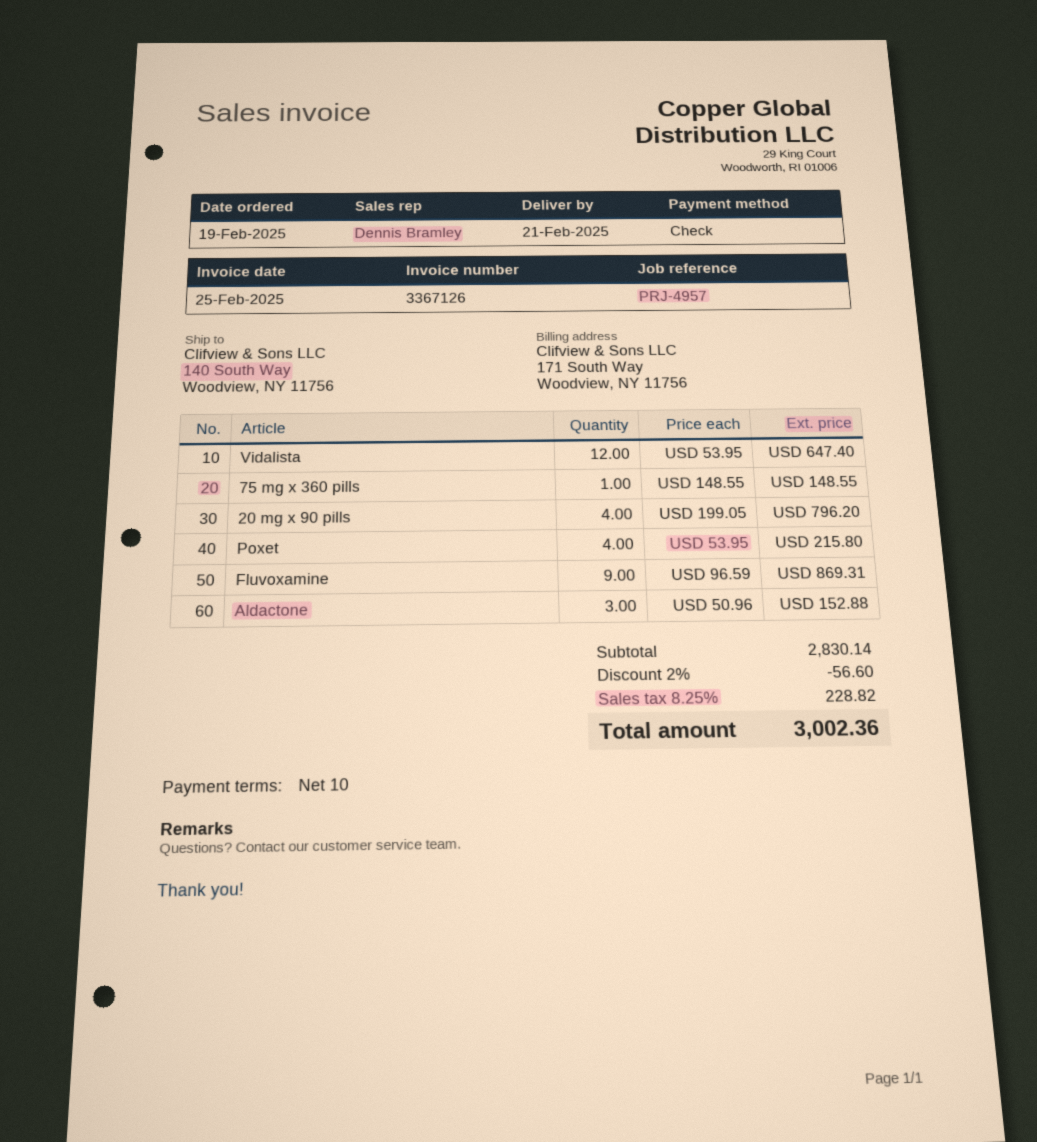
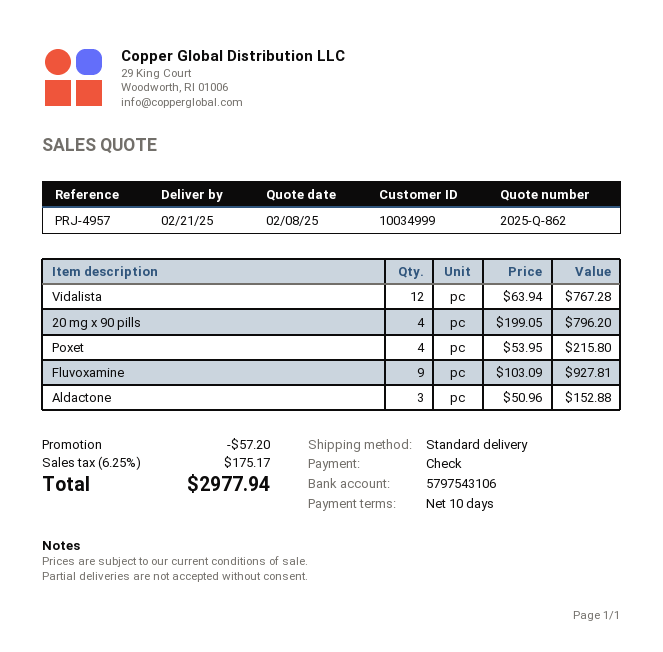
Vidalista: 12 x 53.95 = 647.40 -> 12 x 63.94 = 767.28
75 mg x 360 pills: 1 x 148.55 = 148.55 -> none
Fluvoxamine: 9 x 96.59 = 869.31 -> 9 x 103.09 = 927.81
discount: 56.60 -> 57.20
tax: 8.25% = 228.82 -> 6.25% = 175.17
total: 3002.36 -> 2977.94

